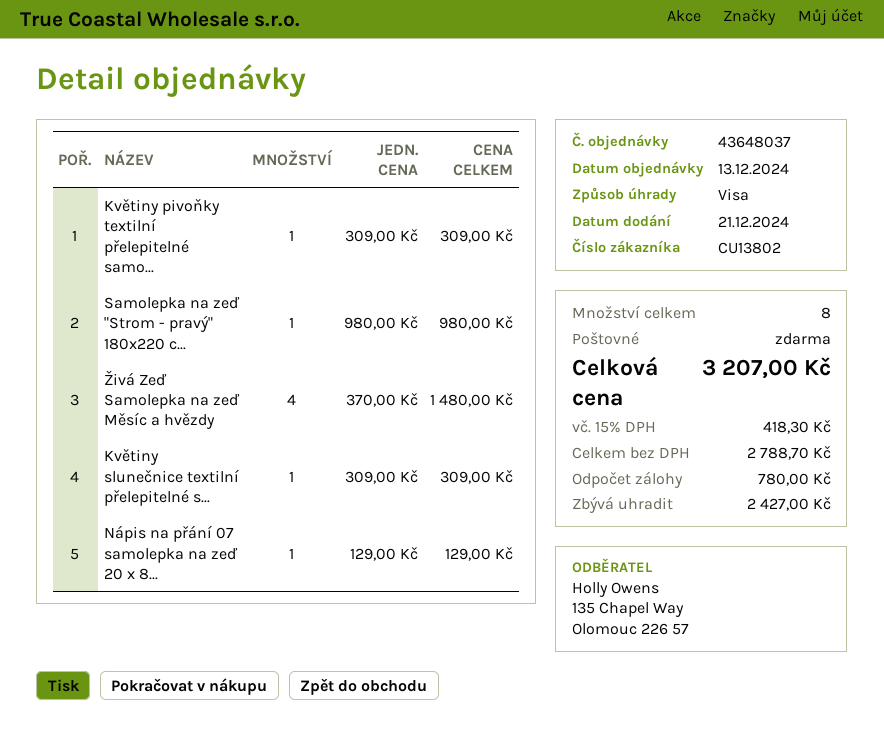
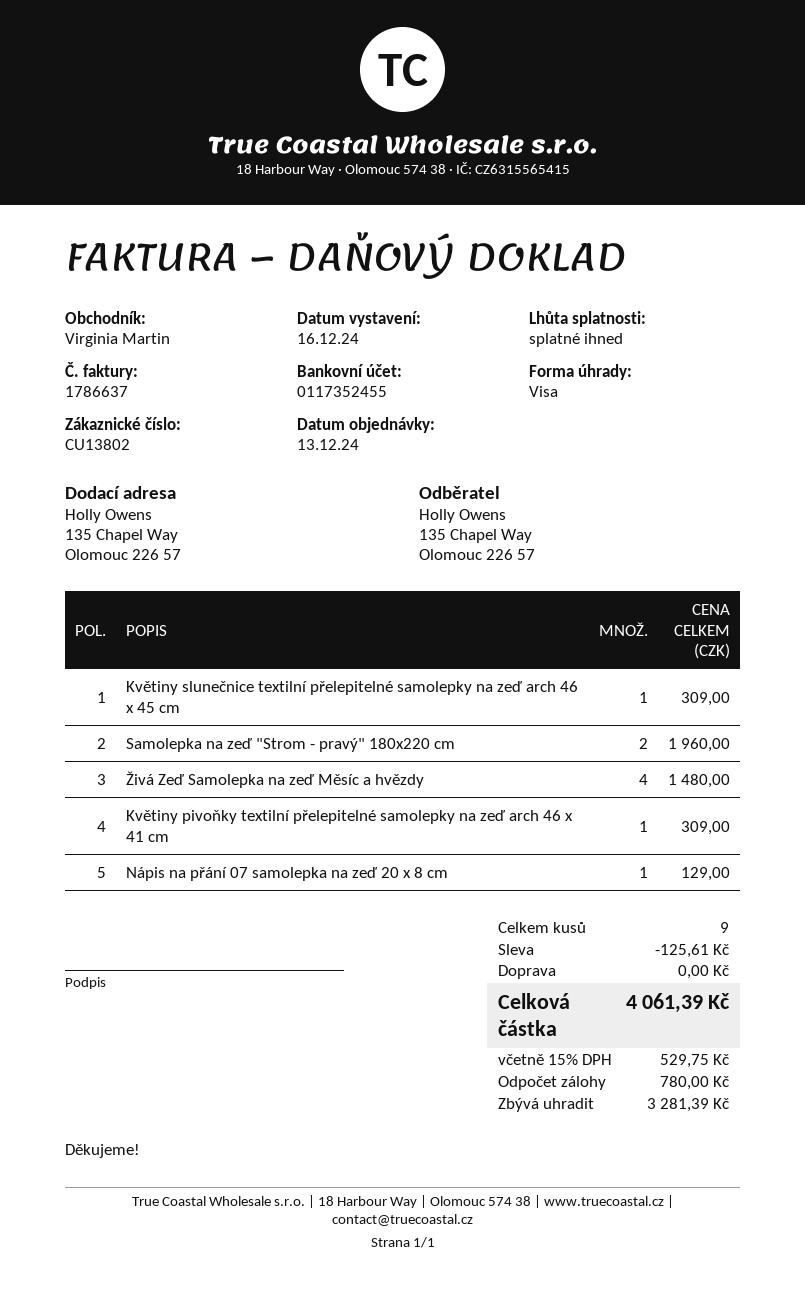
Samolepka na zeď "Strom - pravý" 180x220 c...: 1 for 980.00 -> 2 for 1960.00
total quantity: 8 -> 9
discount: none -> 125.61
tax: 15% = 418.30 -> 15% = 529.75
total: 3207.00 -> 4061.39
balance: 2427.00 -> 3281.39

